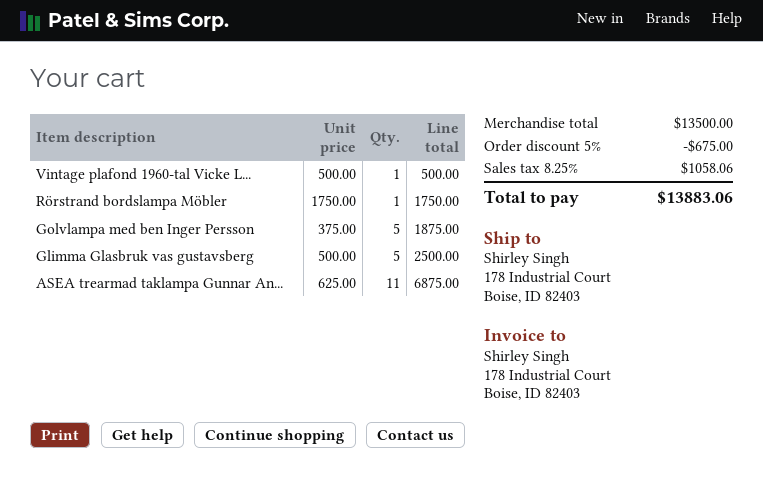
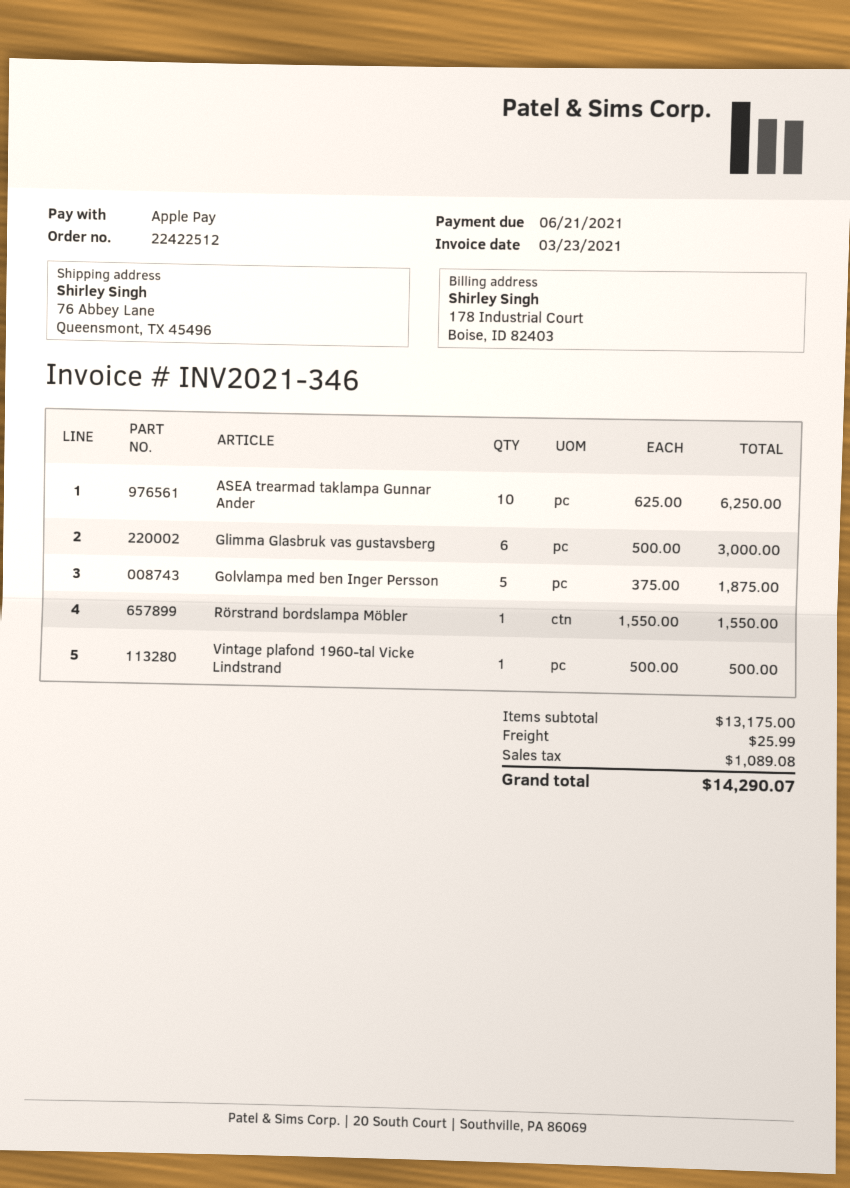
ship to: 178 Industrial Court, Boise, ID 82403 -> 76 Abbey Lane, Queensmont, TX 45496
Rörstrand bordslampa Möbler: 1 x 1750.00 = 1750.00 -> 1 x 1550.00 = 1550.00
Glimma Glasbruk vas gustavsberg: 5 x 500.00 = 2500.00 -> 6 x 500.00 = 3000.00
ASEA trearmad taklampa Gunnar An...: 11 x 625.00 = 6875.00 -> 10 x 625.00 = 6250.00
subtotal: 13500.00 -> 13175.00
discount: 5% = 675.00 -> none
shipping: none -> 25.99
tax: 1058.06 -> 1089.08
total: 13883.06 -> 14290.07

